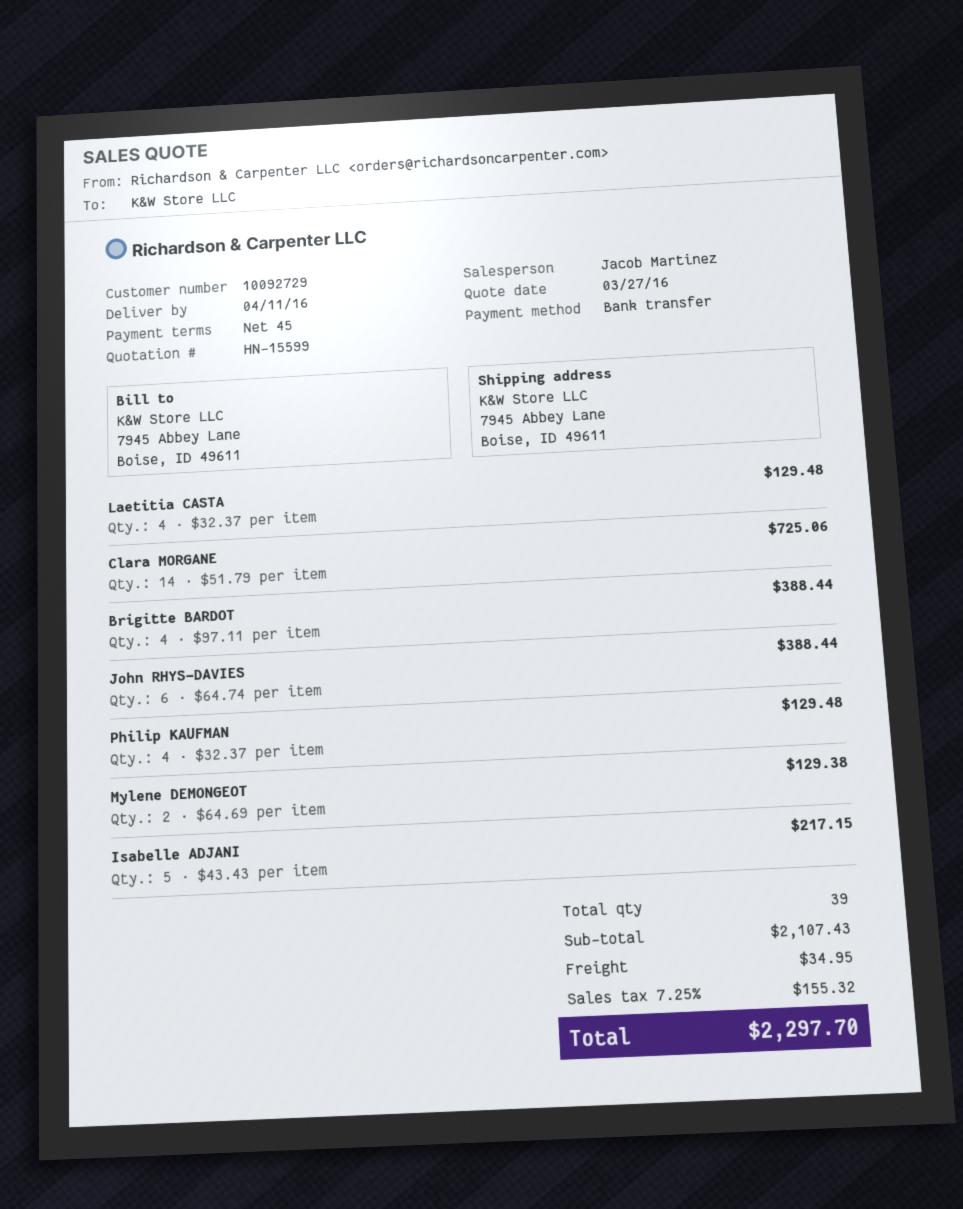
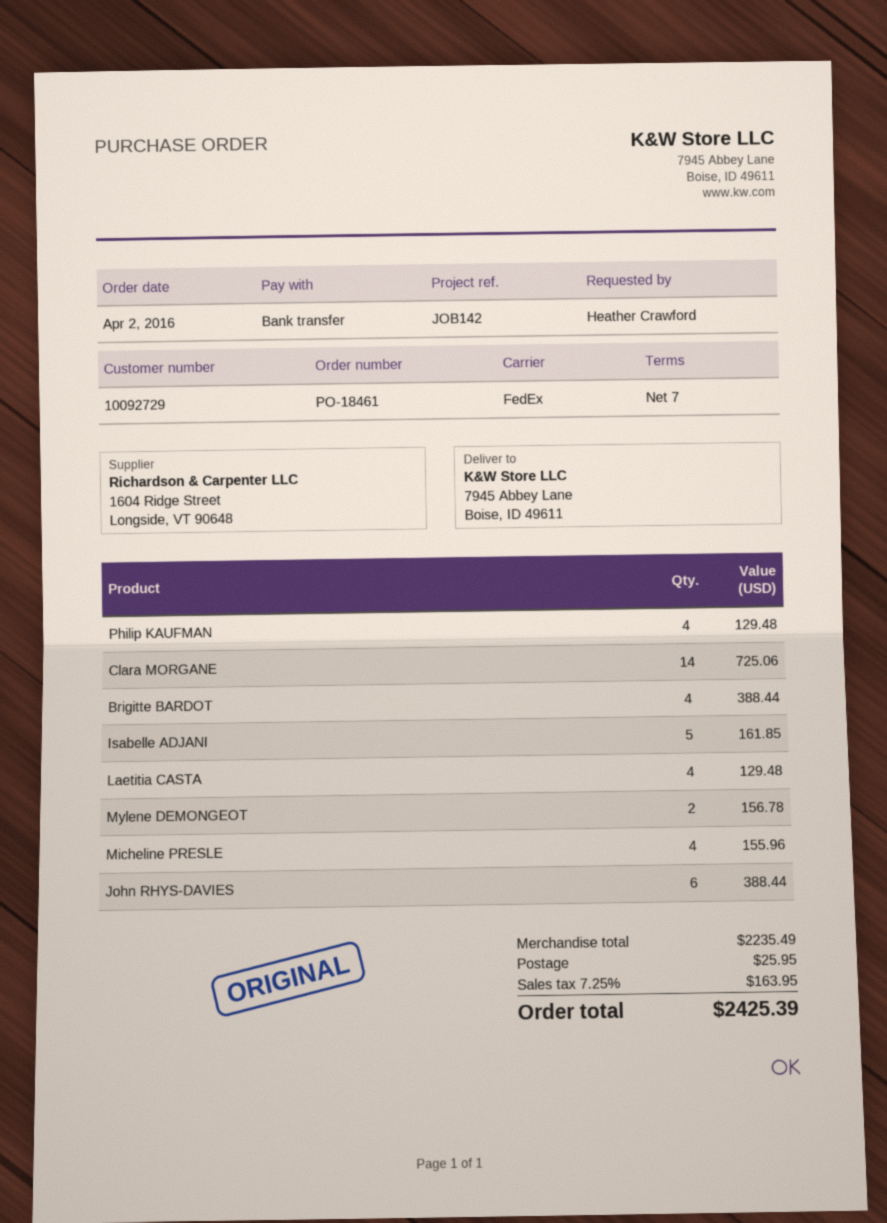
payment terms: 45 days -> 7 days
Mylene DEMONGEOT: 2 for 129.38 -> 2 for 156.78
Isabelle ADJANI: 5 for 217.15 -> 5 for 161.85
Micheline PRESLE: none -> 4 for 155.96
subtotal: 2107.43 -> 2235.49
shipping: 34.95 -> 25.95
tax: 7.25% = 155.32 -> 7.25% = 163.95
total: 2297.70 -> 2425.39

